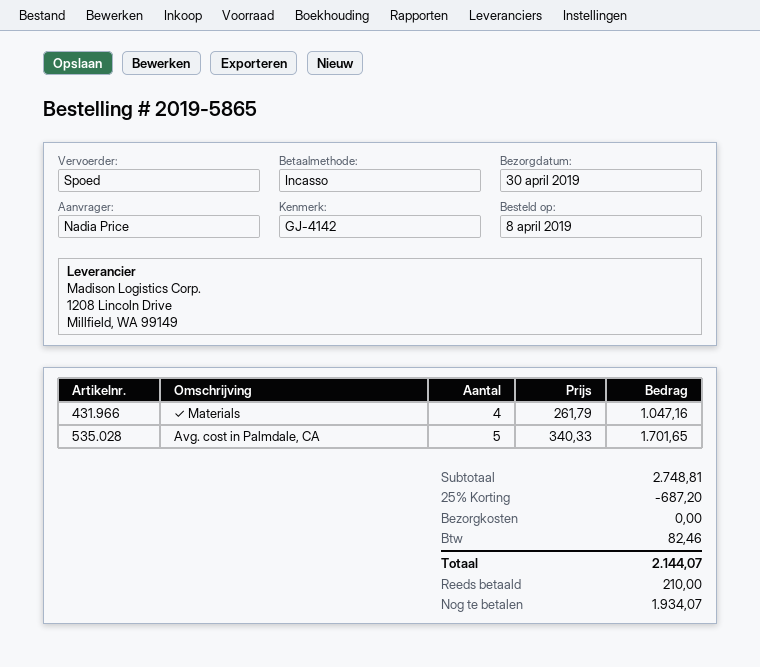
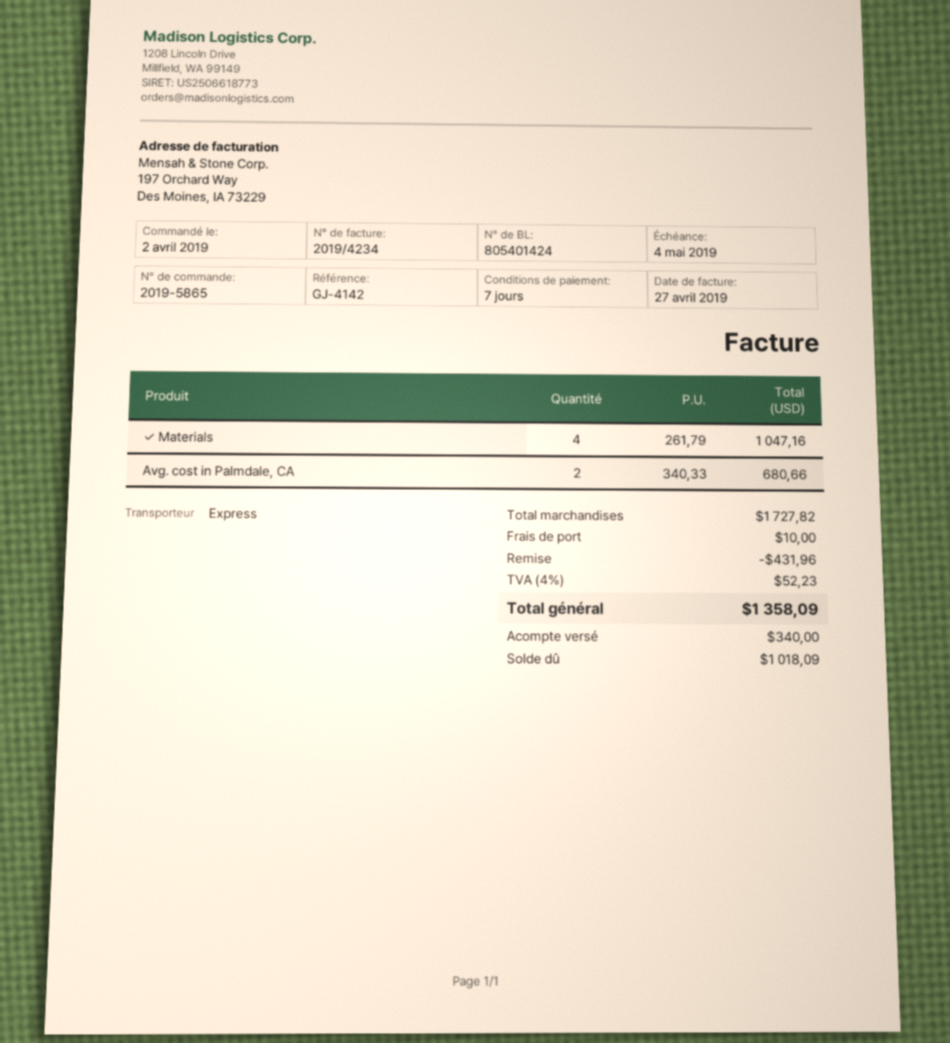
order date: 2019-04-08 -> 2019-04-02
Avg. cost in Palmdale, CA: 5 x 340.33 = 1701.65 -> 2 x 340.33 = 680.66
subtotal: 2748.81 -> 1727.82
discount: 687.20 -> 431.96
shipping: 0.00 -> 10.00
tax: 82.46 -> 52.23
total: 2144.07 -> 1358.09
deposit: 210.00 -> 340.00
balance: 1934.07 -> 1018.09

